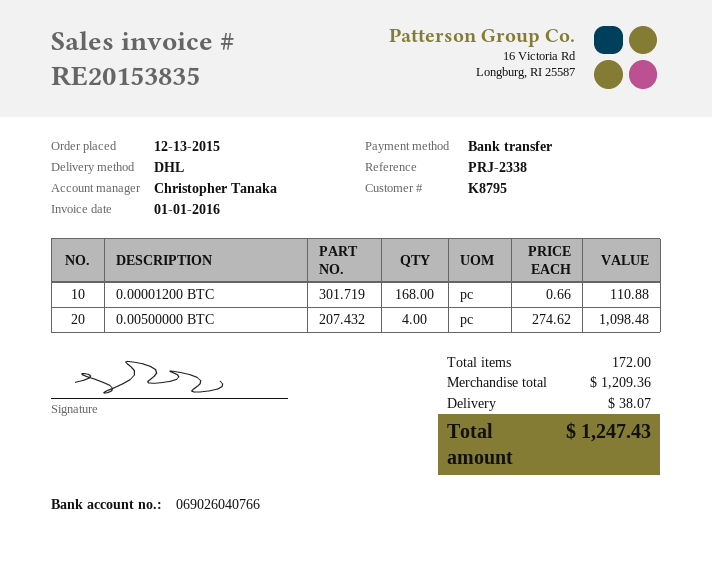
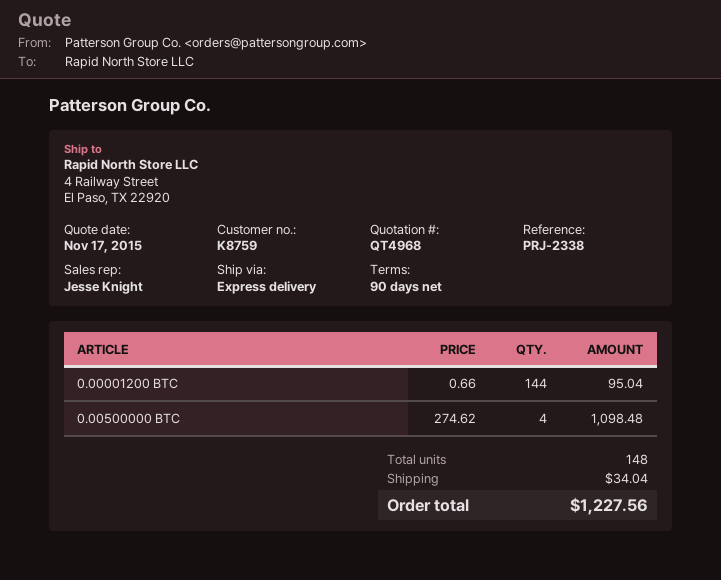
customer number: K8795 -> K8759
sales rep: Christopher Tanaka -> Jesse Knight
shipping method: DHL -> express
0.00001200 BTC: 168 x 0.66 = 110.88 -> 144 x 0.66 = 95.04
total quantity: 172 -> 148
shipping: 38.07 -> 34.04
total: 1247.43 -> 1227.56

